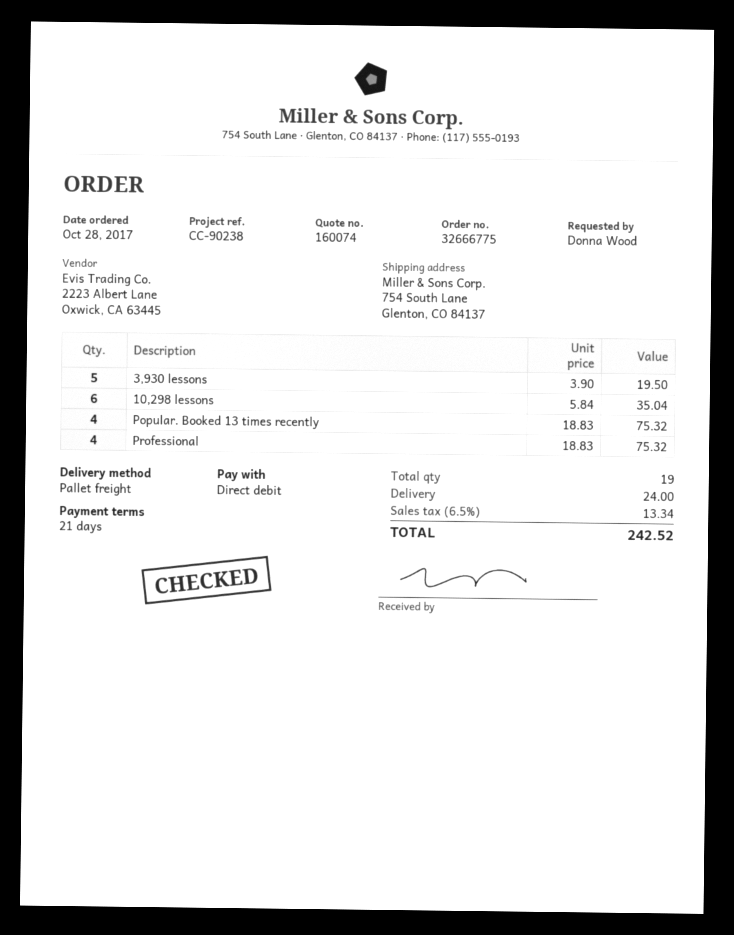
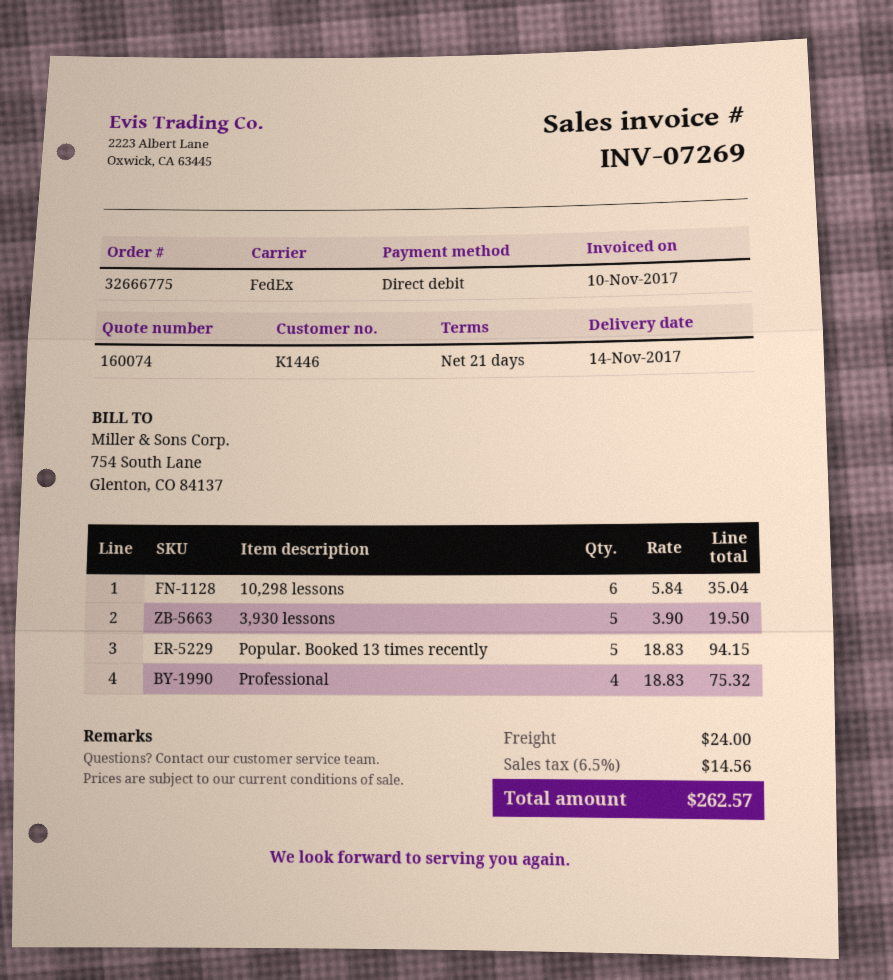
shipping method: pallet freight -> FedEx
Popular. Booked 13 times recently: 4 x 18.83 = 75.32 -> 5 x 18.83 = 94.15
tax: 6.5% = 13.34 -> 6.5% = 14.56
total: 242.52 -> 262.57

